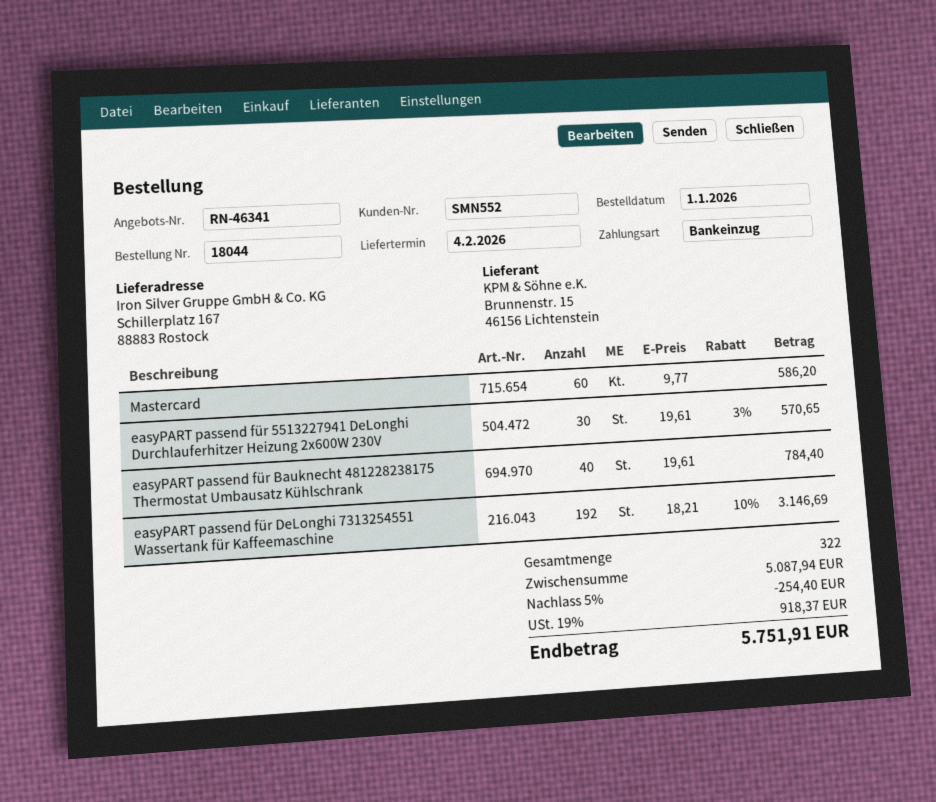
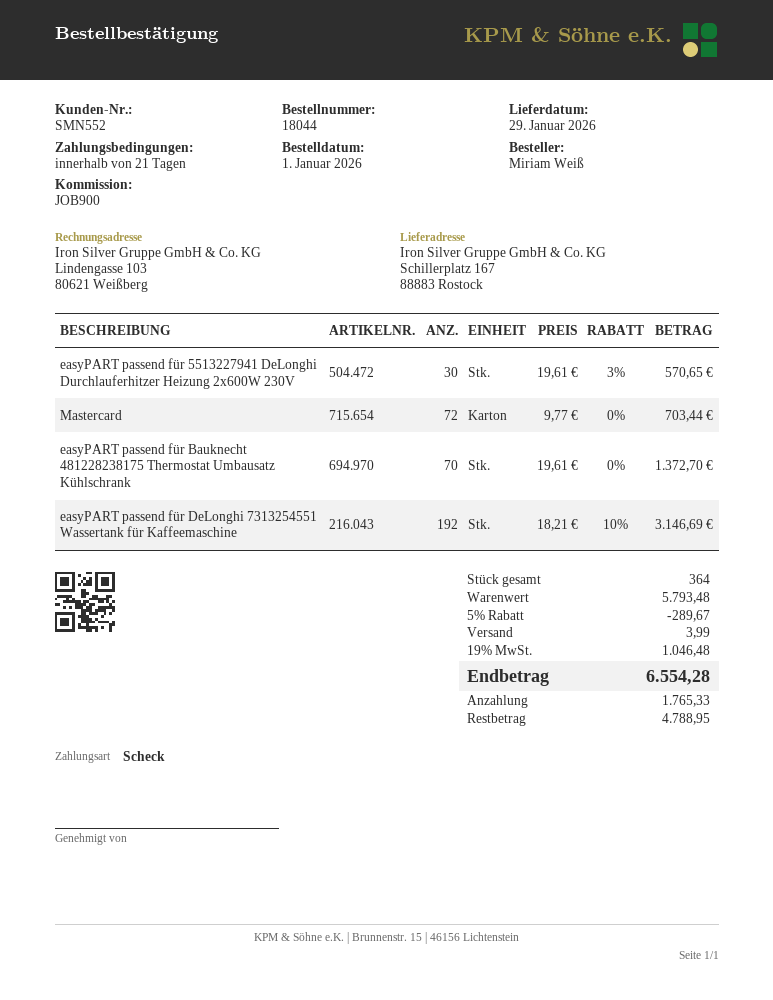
delivery date: 2026-02-04 -> 2026-01-29
payment method: direct debit -> cheque
Mastercard: 60 x 9.77 = 586.20 -> 72 x 9.77 = 703.44
easyPART passend für Bauknecht 481228238175 Thermostat Umbausatz Kühlschrank: 40 x 19.61 = 784.40 -> 70 x 19.61 = 1372.70
total quantity: 322 -> 364
subtotal: 5087.94 -> 5793.48
discount: 5% = 254.40 -> 5% = 289.67
shipping: none -> 3.99
tax: 19% = 918.37 -> 19% = 1046.48
total: 5751.91 -> 6554.28

